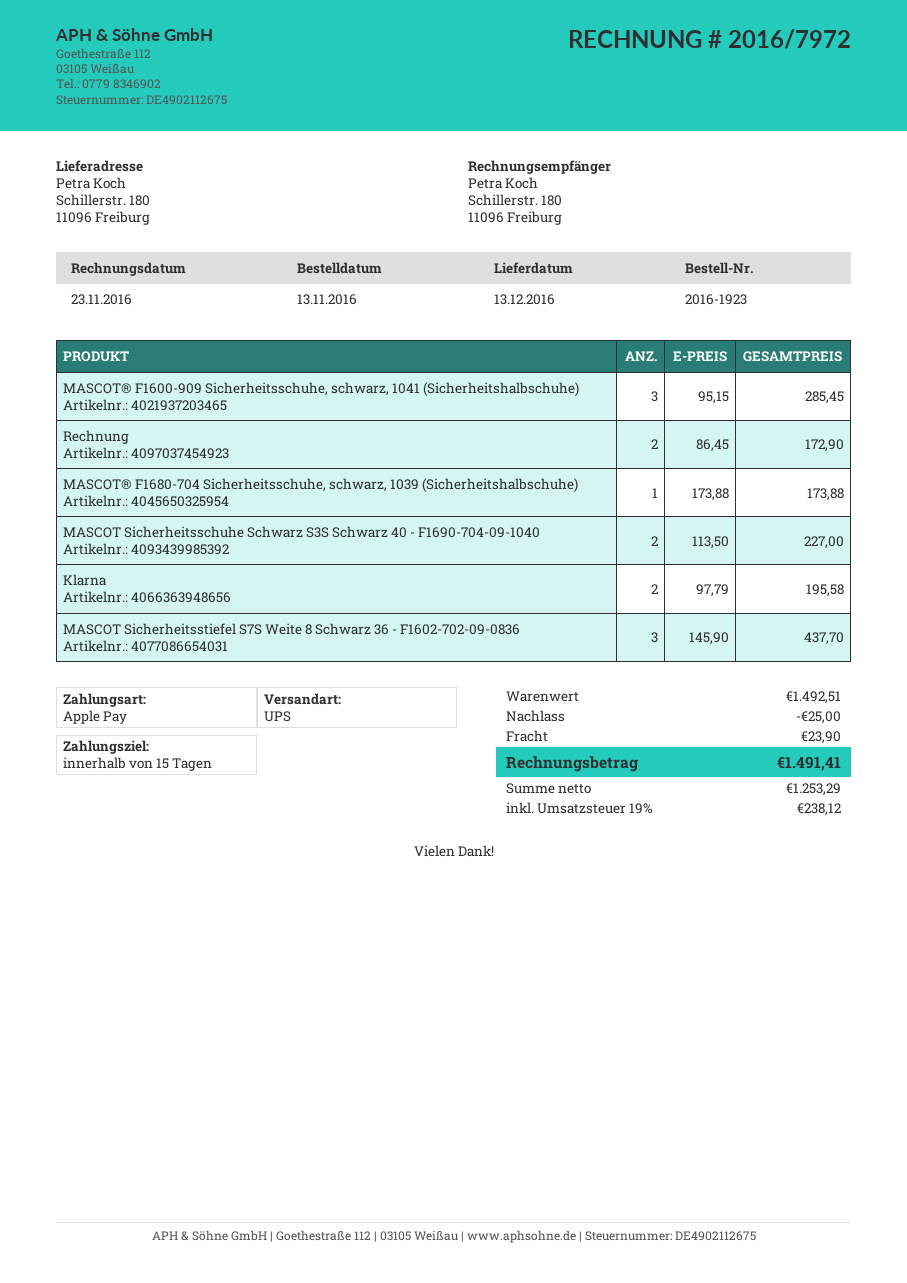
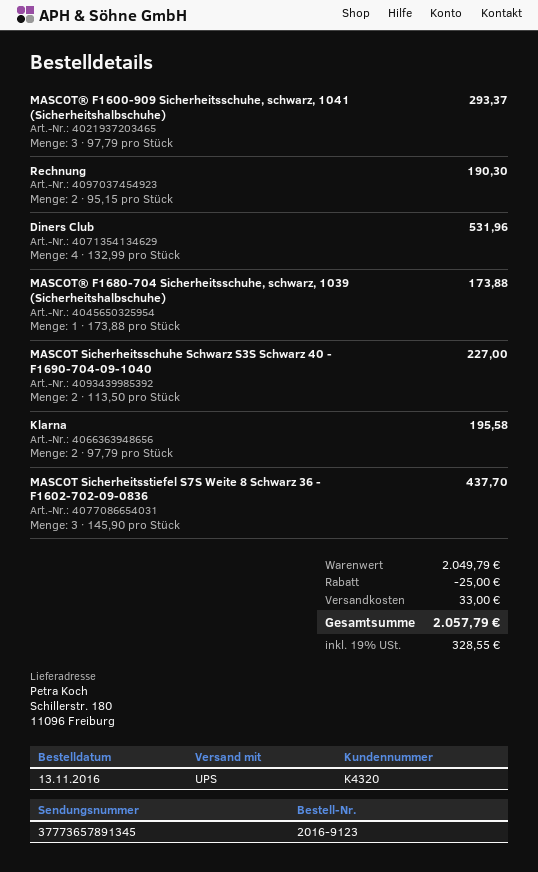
order number: 2016-1923 -> 2016-9123
MASCOT® F1600-909 Sicherheitsschuhe, schwarz, 1041 (Sicherheitshalbschuhe): 3 x 95.15 = 285.45 -> 3 x 97.79 = 293.37
Rechnung: 2 x 86.45 = 172.90 -> 2 x 95.15 = 190.30
Diners Club: none -> 4 x 132.99 = 531.96
subtotal: 1492.51 -> 2049.79
shipping: 23.90 -> 33.00
tax: 19% = 238.12 -> 19% = 328.55
total: 1491.41 -> 2057.79

